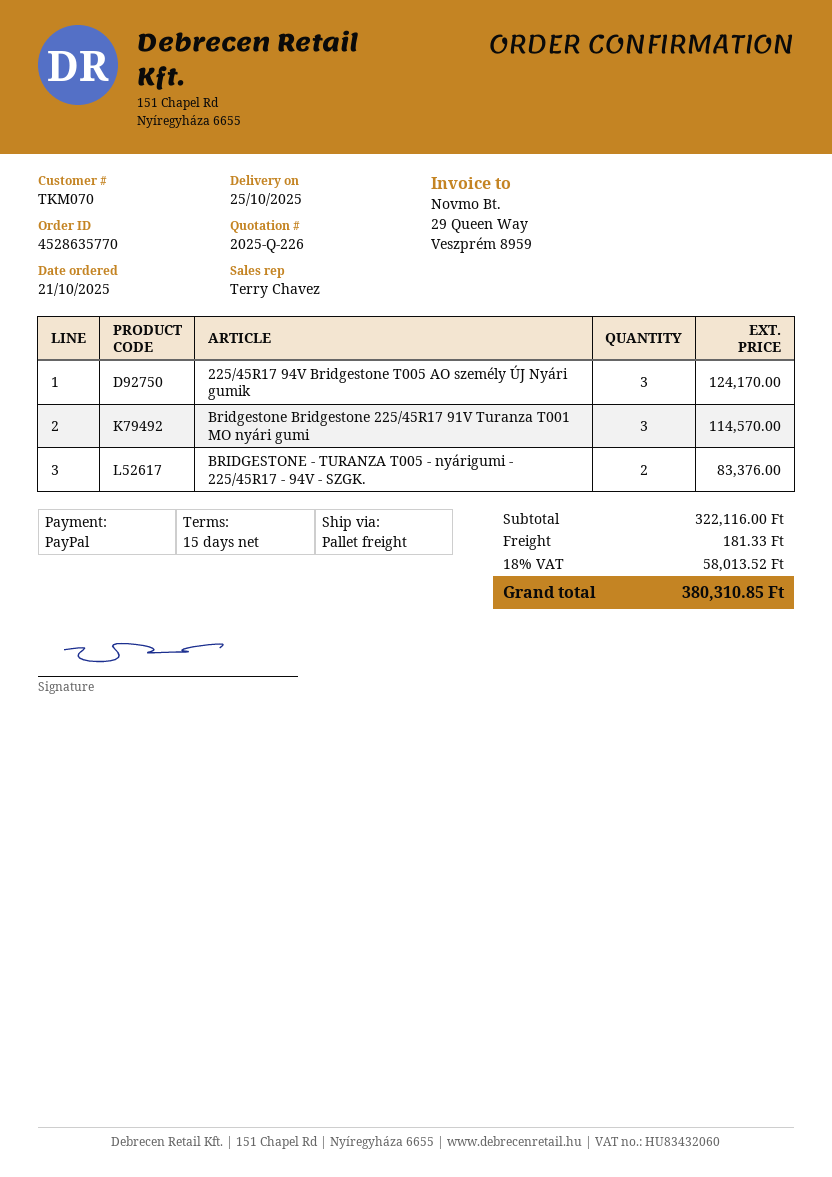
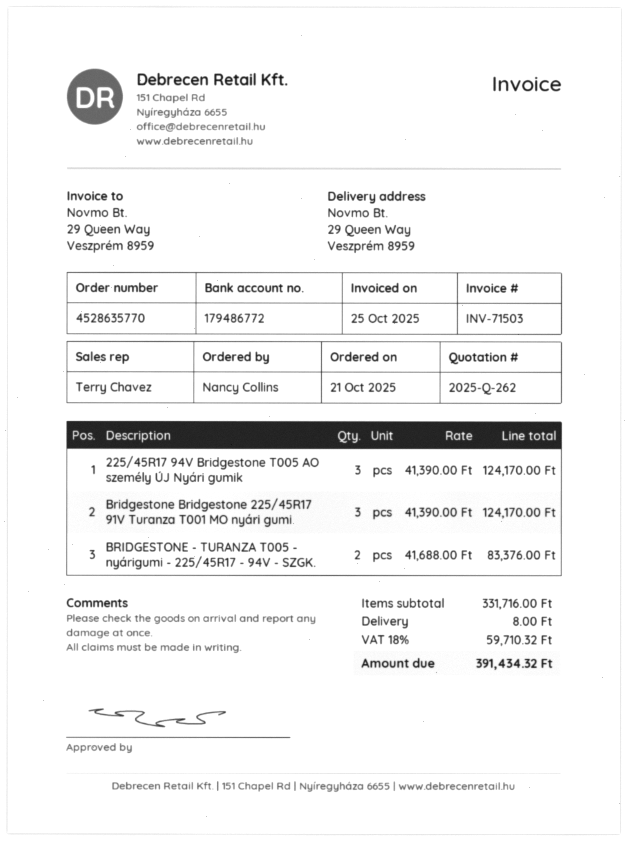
quote number: 2025-Q-226 -> 2025-Q-262
Bridgestone Bridgestone 225/45R17 91V Turanza T001 MO nyári gumi: 3 for 114570.00 -> 3 for 124170.00
subtotal: 322116.00 -> 331716.00
shipping: 181.33 -> 8.00
tax: 18% = 58013.52 -> 18% = 59710.32
total: 380310.85 -> 391434.32

